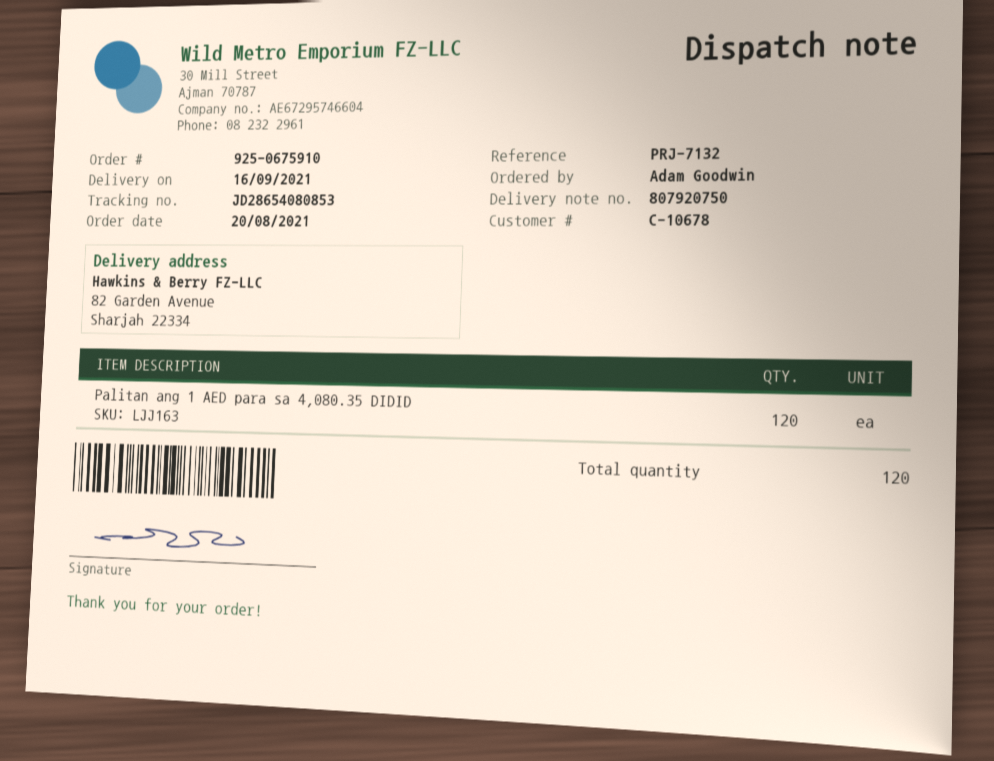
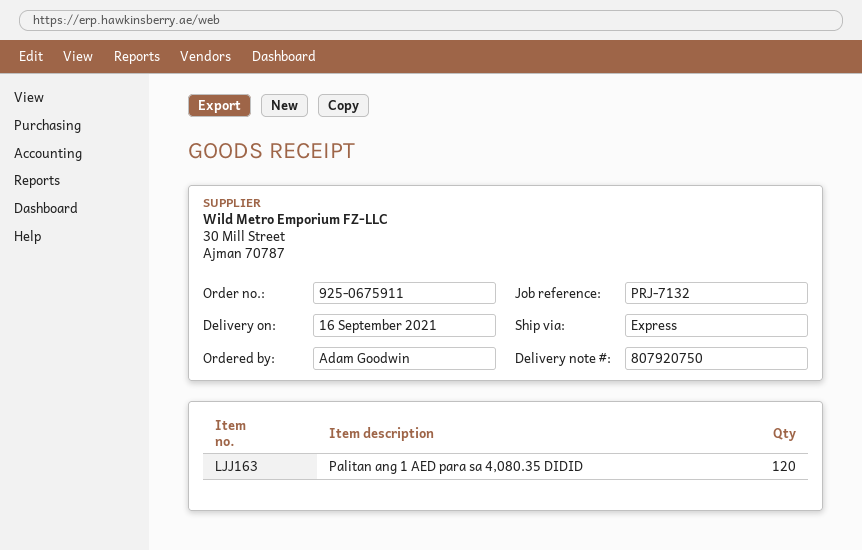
order number: 925-0675910 -> 925-0675911

